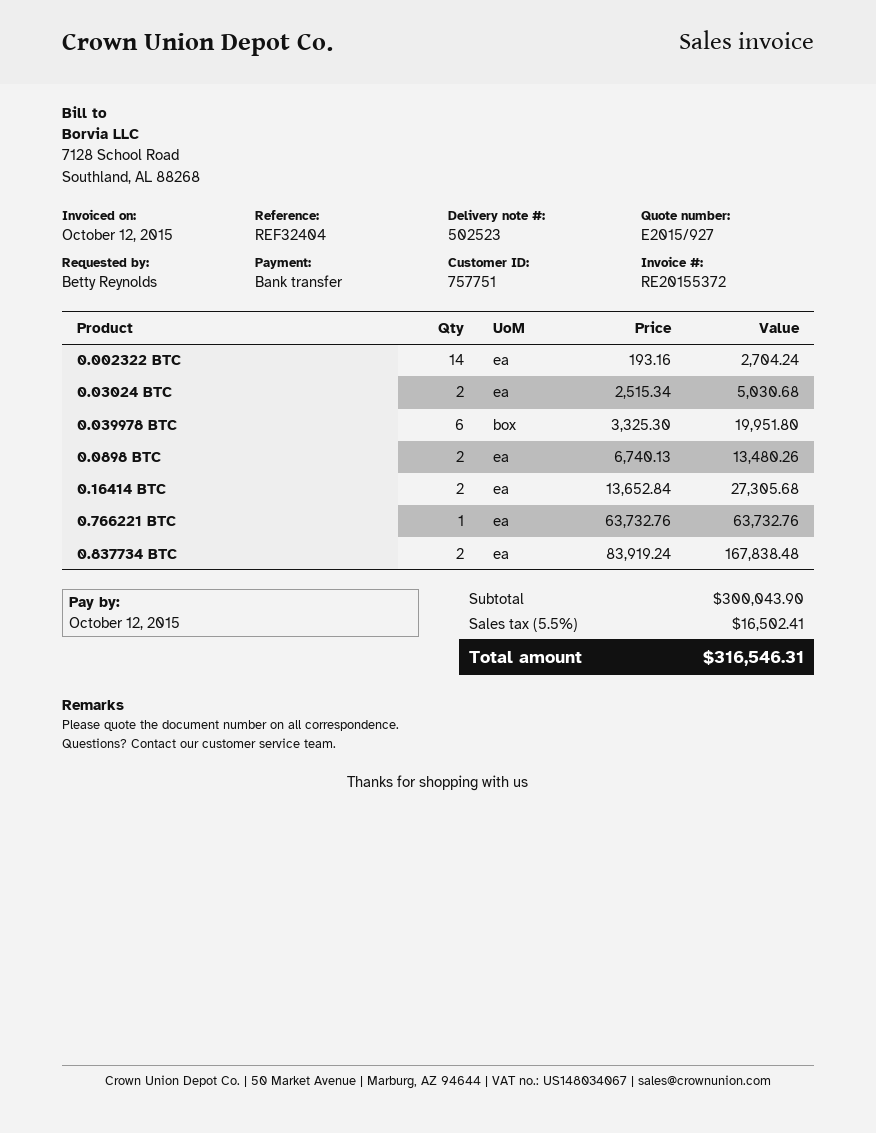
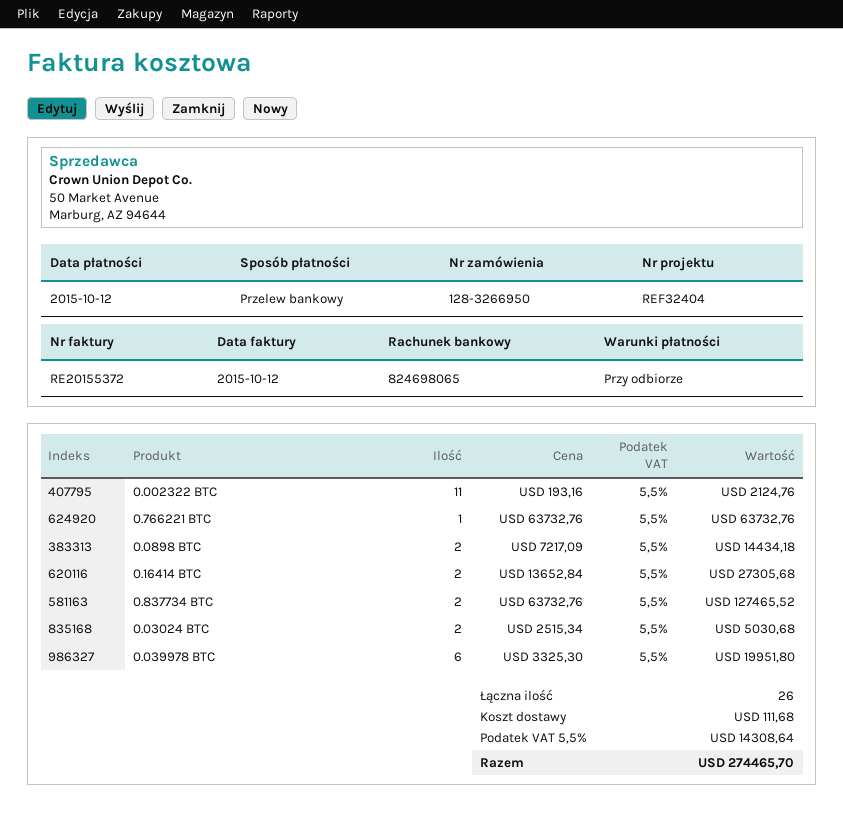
0.002322 BTC: 14 x 193.16 = 2704.24 -> 11 x 193.16 = 2124.76
0.0898 BTC: 2 x 6740.13 = 13480.26 -> 2 x 7217.09 = 14434.18
0.837734 BTC: 2 x 83919.24 = 167838.48 -> 2 x 63732.76 = 127465.52
shipping: none -> 111.68
tax: 5.5% = 16502.41 -> 5.5% = 14308.64
total: 316546.31 -> 274465.70

